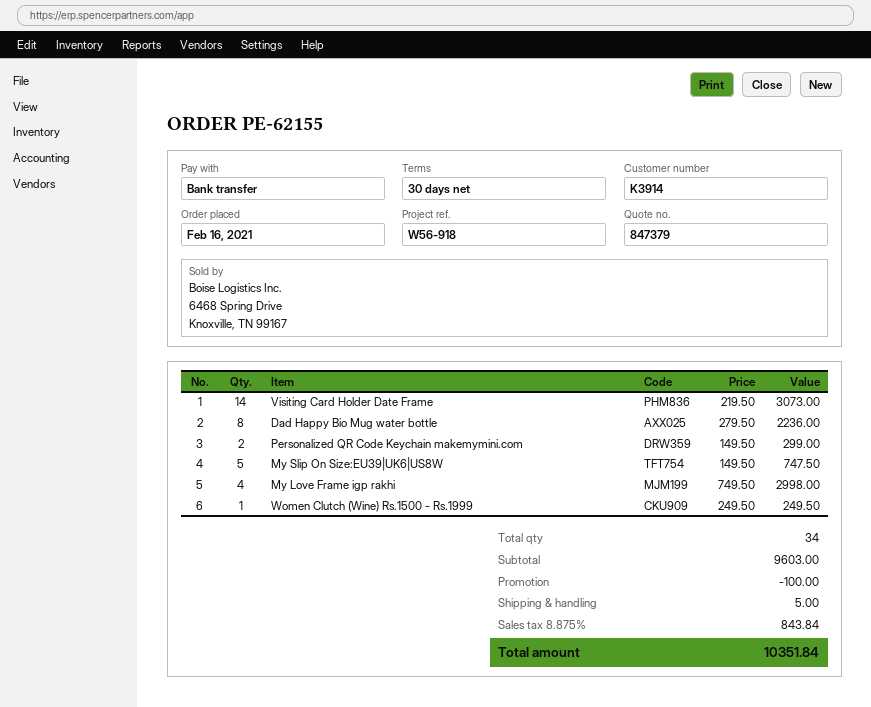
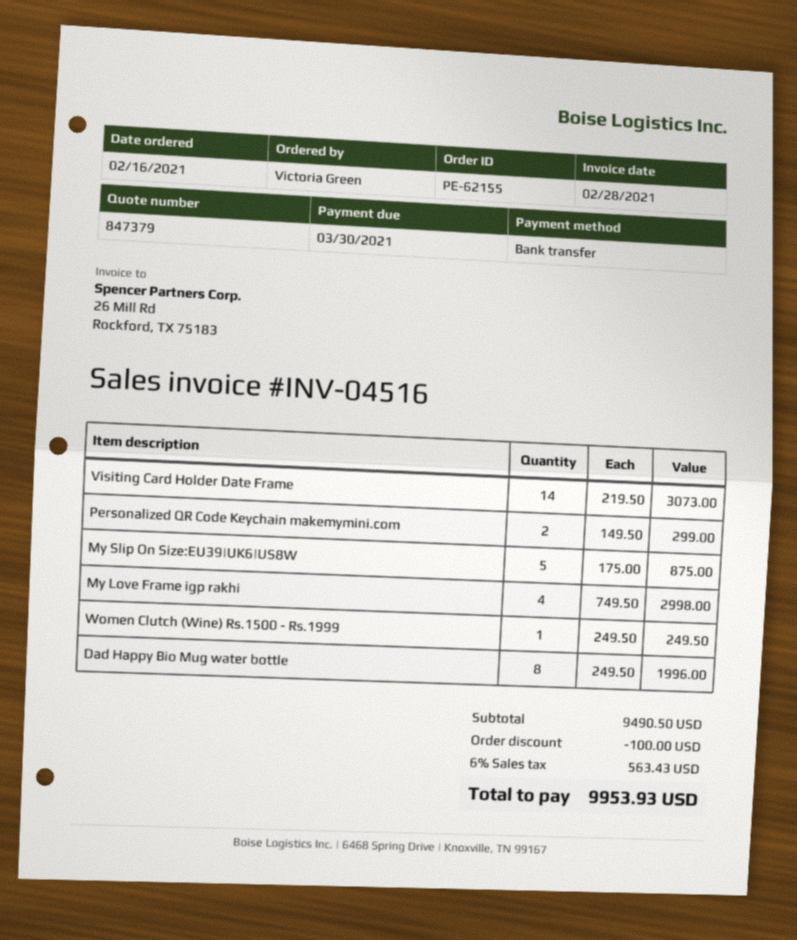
Dad Happy Bio Mug water bottle: 8 x 279.50 = 2236.00 -> 8 x 249.50 = 1996.00
My Slip On Size:EU39|UK6|US8W: 5 x 149.50 = 747.50 -> 5 x 175.00 = 875.00
subtotal: 9603.00 -> 9490.50
shipping: 5.00 -> none
tax: 8.875% = 843.84 -> 6% = 563.43
total: 10351.84 -> 9953.93

